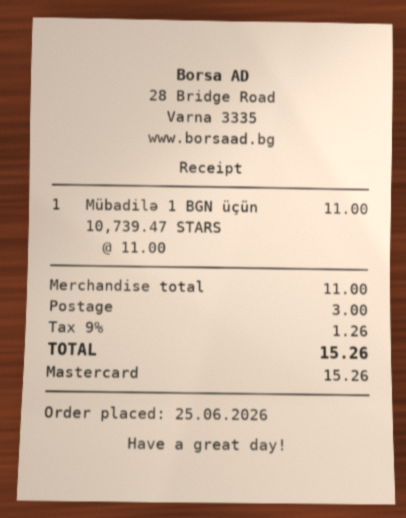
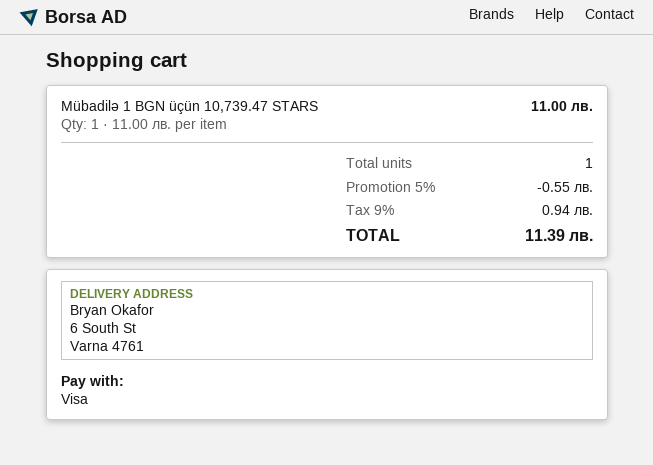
payment method: Mastercard -> Visa
discount: none -> 5% = 0.55
shipping: 3.00 -> none
tax: 9% = 1.26 -> 9% = 0.94
total: 15.26 -> 11.39

